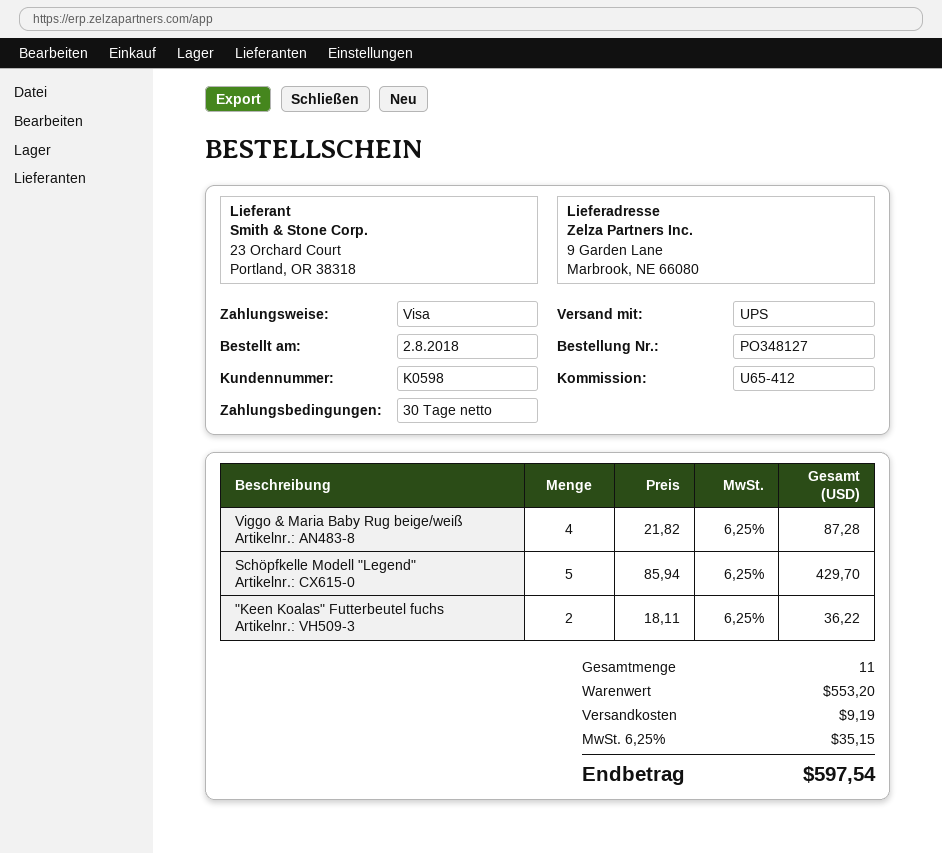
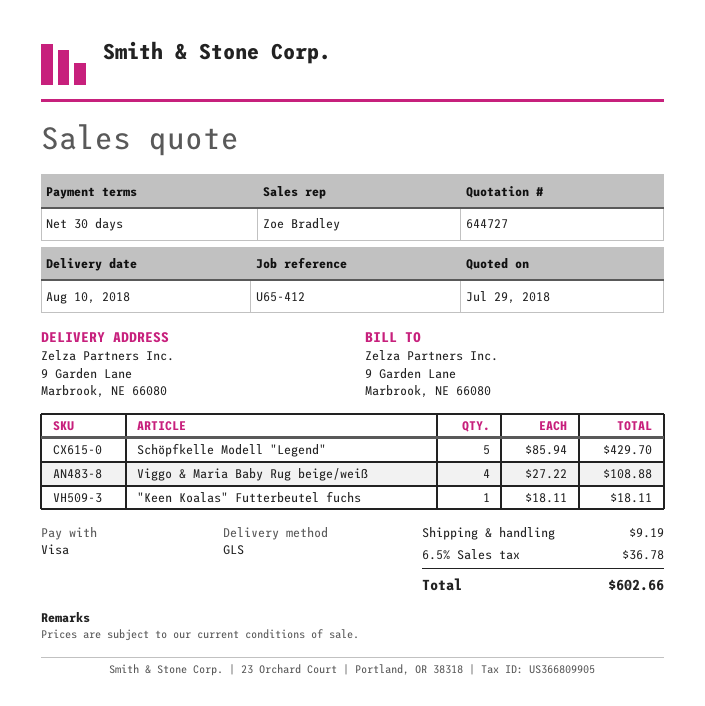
shipping method: UPS -> GLS
Viggo & Maria Baby Rug beige/weiß: 4 x 21.82 = 87.28 -> 4 x 27.22 = 108.88
"Keen Koalas" Futterbeutel fuchs: 2 x 18.11 = 36.22 -> 1 x 18.11 = 18.11
tax: 6.25% = 35.15 -> 6.5% = 36.78
total: 597.54 -> 602.66

